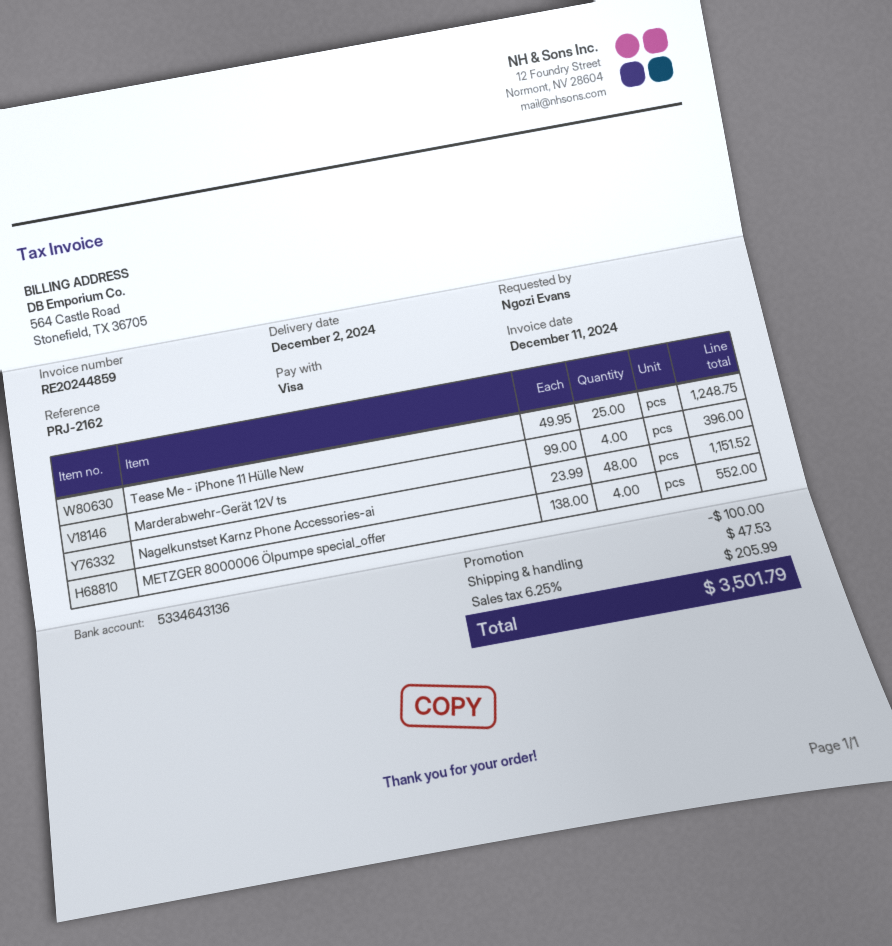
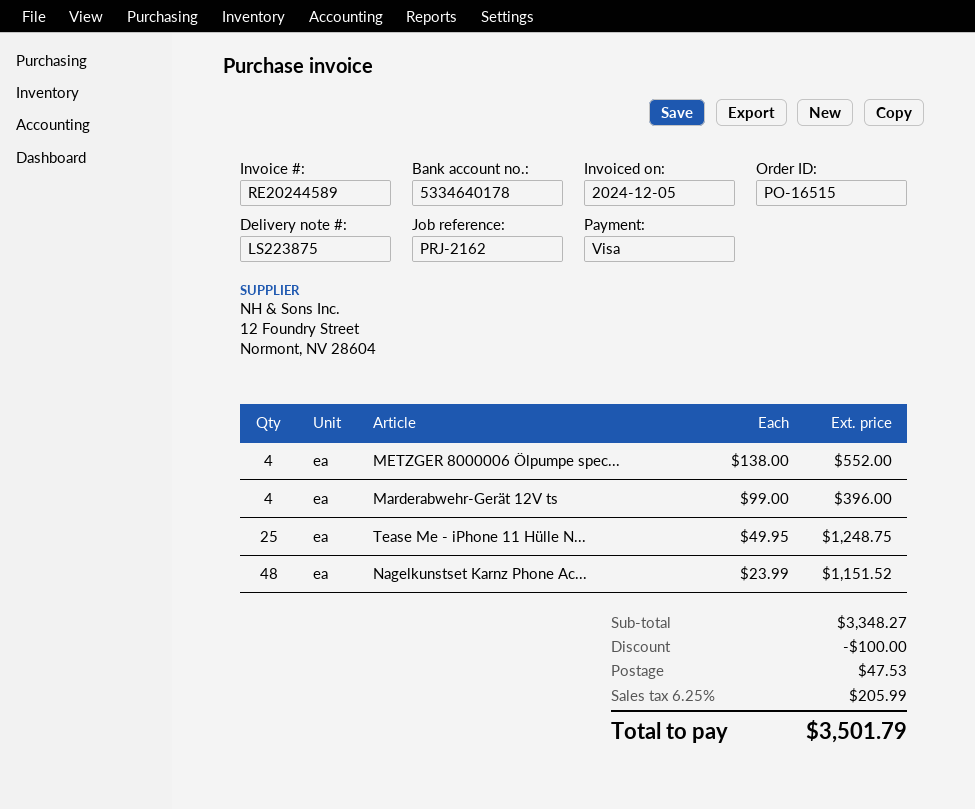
invoice number: RE20244859 -> RE20244589
invoice date: 2024-12-11 -> 2024-12-05
bank account: 5334643136 -> 5334640178

